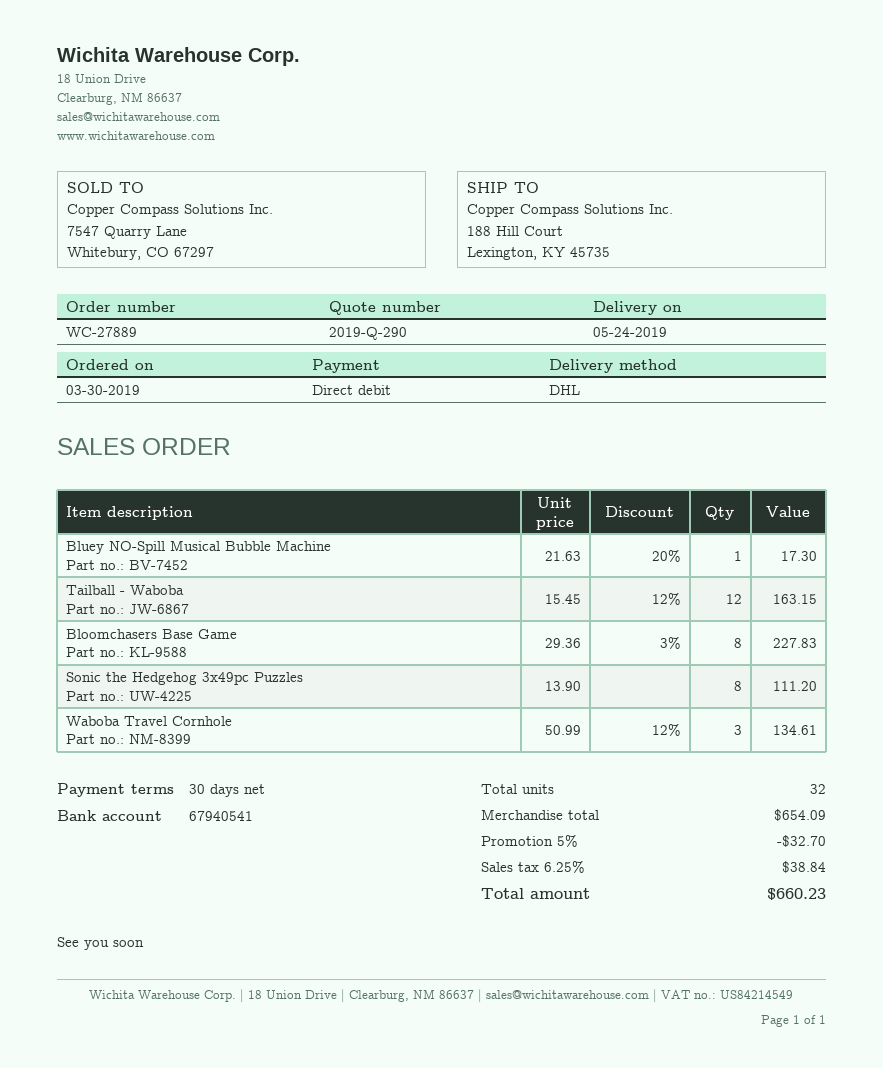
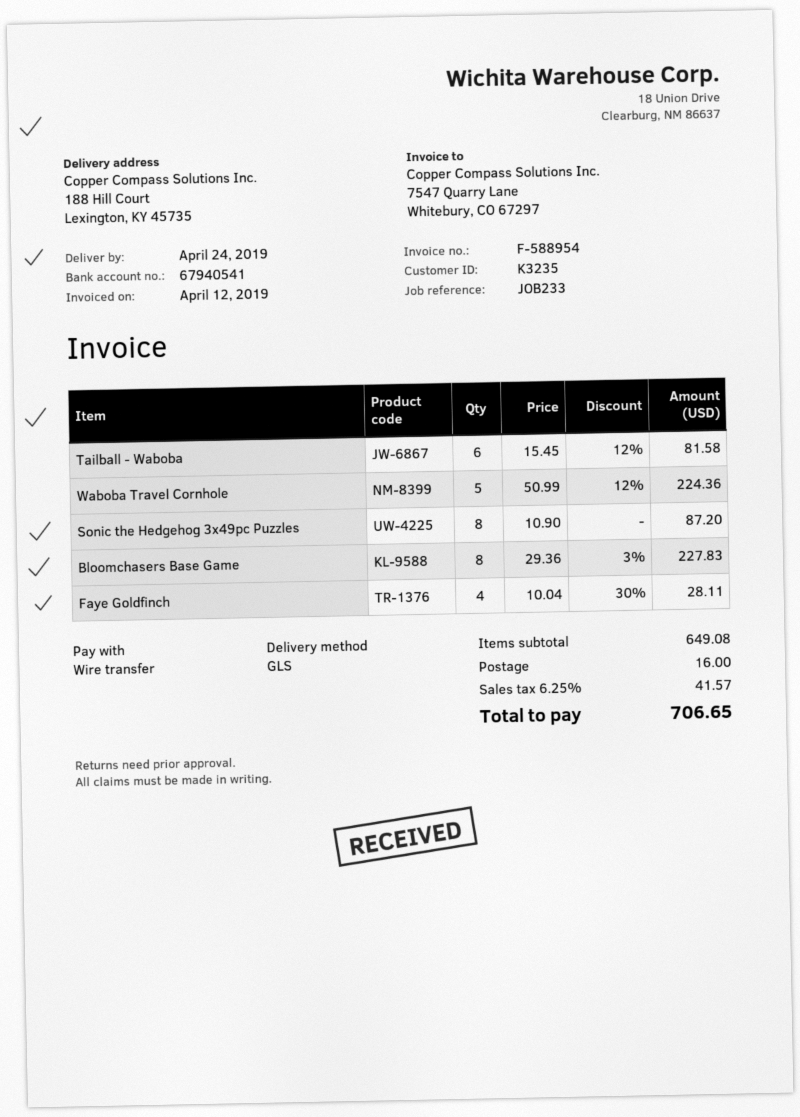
delivery date: 2019-05-24 -> 2019-04-24
payment method: direct debit -> bank transfer
shipping method: DHL -> GLS
Bluey NO-Spill Musical Bubble Machine: 1 x 21.63 - 20% = 17.30 -> none
Tailball - Waboba: 12 x 15.45 - 12% = 163.15 -> 6 x 15.45 - 12% = 81.58
Sonic the Hedgehog 3x49pc Puzzles: 8 x 13.90 = 111.20 -> 8 x 10.90 = 87.20
Waboba Travel Cornhole: 3 x 50.99 - 12% = 134.61 -> 5 x 50.99 - 12% = 224.36
Faye Goldfinch: none -> 4 x 10.04 - 30% = 28.11
subtotal: 654.09 -> 649.08
discount: 5% = 32.70 -> none
shipping: none -> 16.00
tax: 6.25% = 38.84 -> 6.25% = 41.57
total: 660.23 -> 706.65

